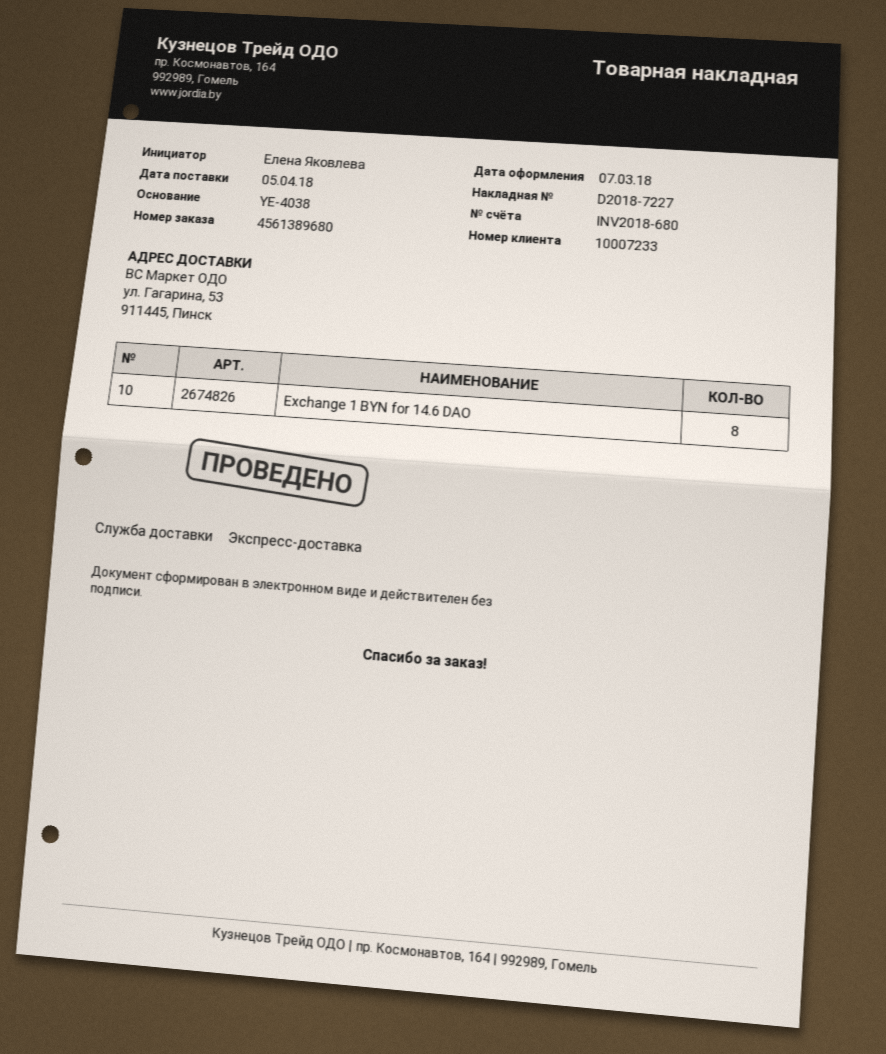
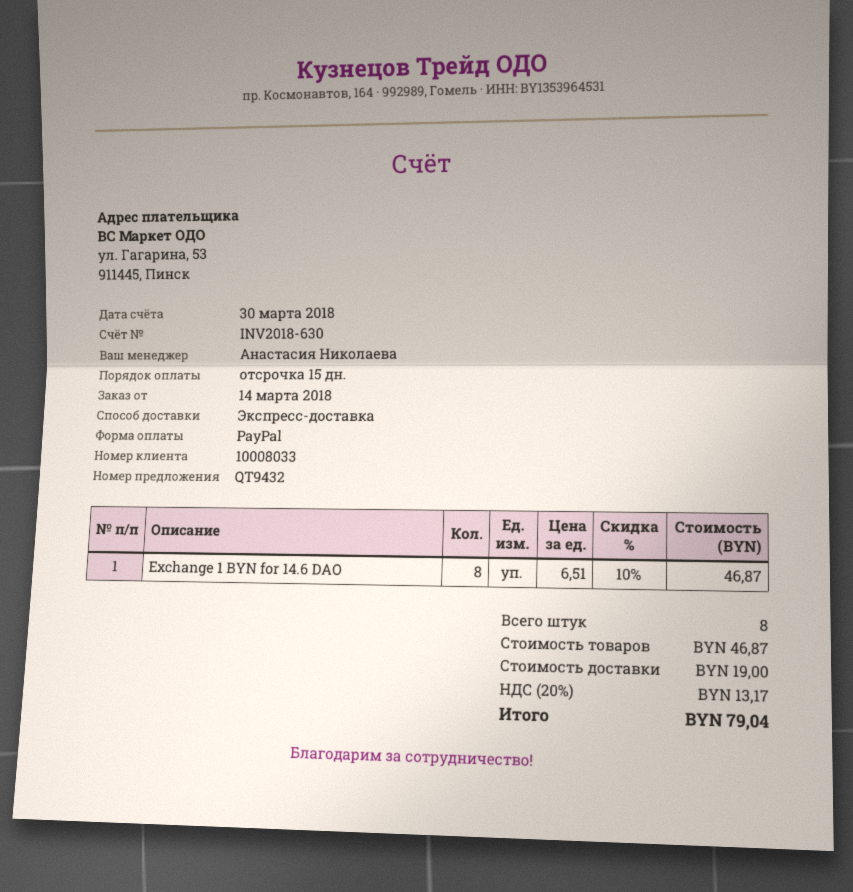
order date: 2018-03-07 -> 2018-03-14
invoice number: INV2018-680 -> INV2018-630
customer number: 10007233 -> 10008033

